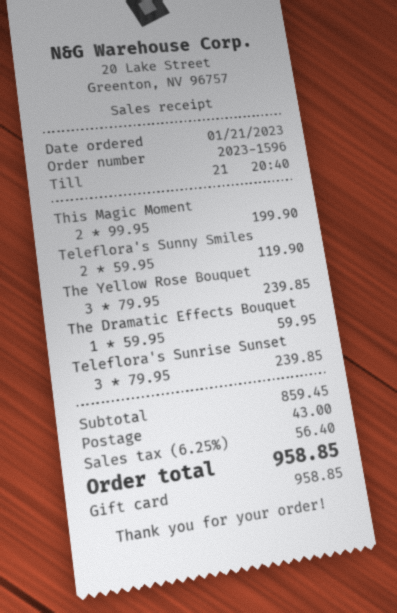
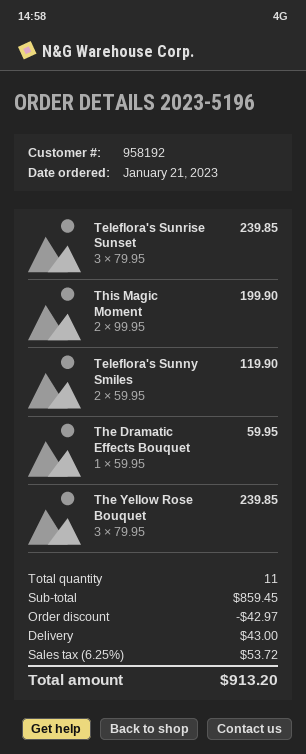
order number: 2023-1596 -> 2023-5196
discount: none -> 42.97
tax: 6.25% = 56.40 -> 6.25% = 53.72
total: 958.85 -> 913.20

